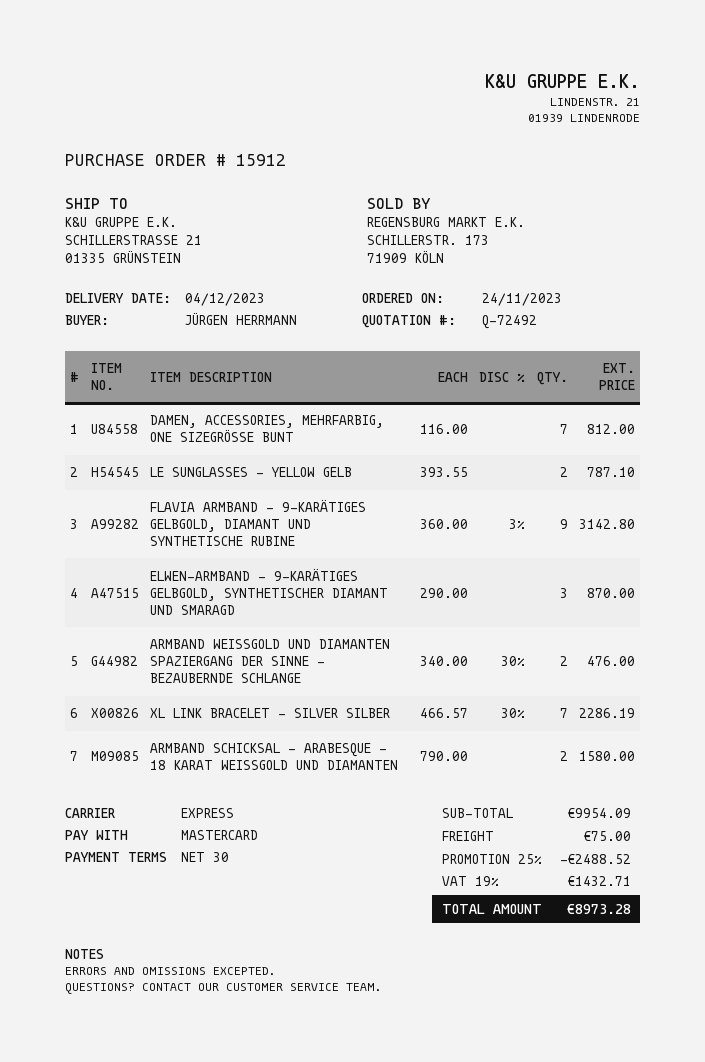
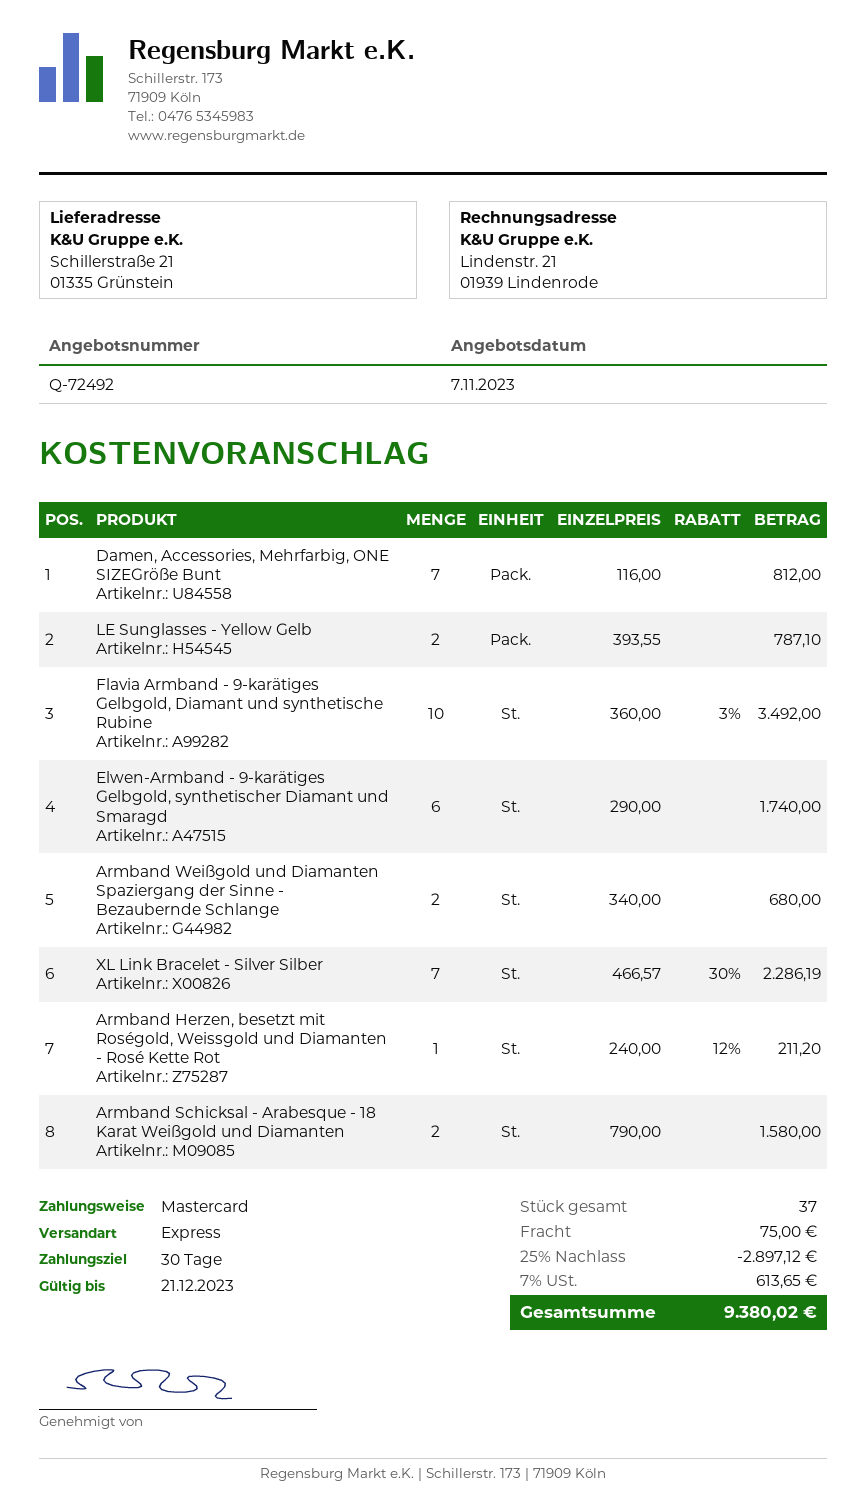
FLAVIA ARMBAND - 9-KARÄTIGES GELBGOLD, DIAMANT UND SYNTHETISCHE RUBINE: 9 x 360.00 - 3% = 3142.80 -> 10 x 360.00 - 3% = 3492.00
ELWEN-ARMBAND - 9-KARÄTIGES GELBGOLD, SYNTHETISCHER DIAMANT UND SMARAGD: 3 x 290.00 = 870.00 -> 6 x 290.00 = 1740.00
ARMBAND WEISSGOLD UND DIAMANTEN SPAZIERGANG DER SINNE - BEZAUBERNDE SCHLANGE: 2 x 340.00 - 30% = 476.00 -> 2 x 340.00 = 680.00
Armband Herzen, besetzt mit Roségold, Weissgold und Diamanten - Rosé Kette Rot: none -> 1 x 240.00 - 12% = 211.20
discount: 25% = 2488.52 -> 25% = 2897.12
tax: 19% = 1432.71 -> 7% = 613.65
total: 8973.28 -> 9380.02

